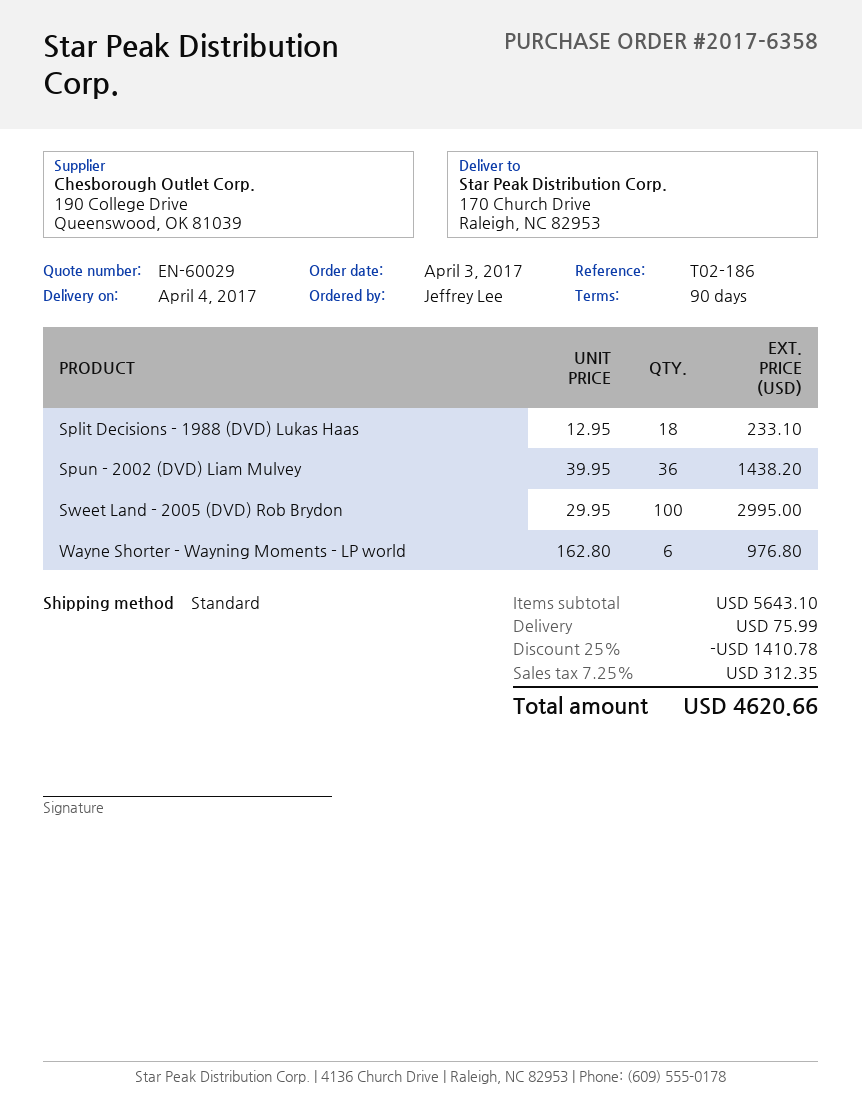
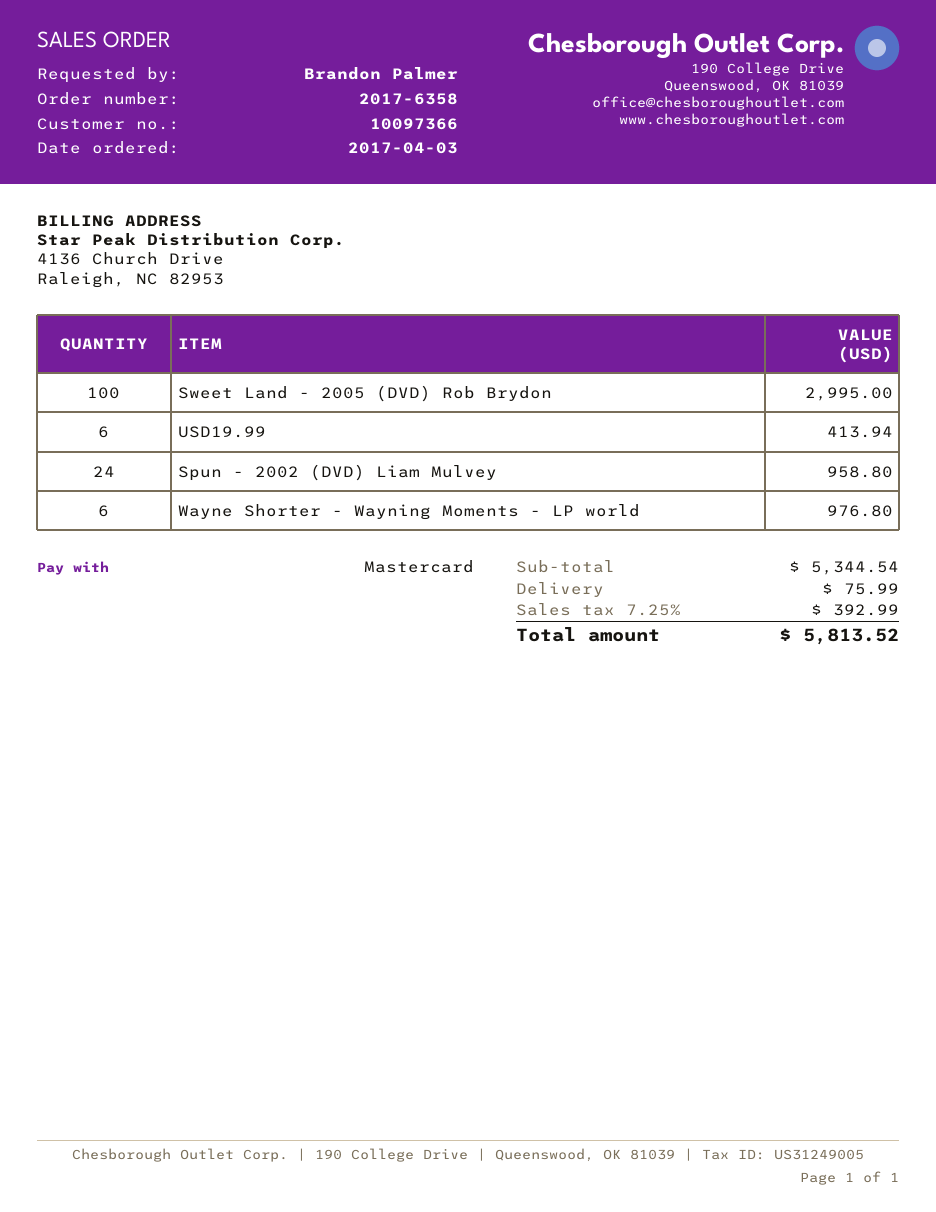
ordered by: Jeffrey Lee -> Brandon Palmer
Split Decisions - 1988 (DVD) Lukas Haas: 18 for 233.10 -> none
Spun - 2002 (DVD) Liam Mulvey: 36 for 1438.20 -> 24 for 958.80
USD19.99: none -> 6 for 413.94
subtotal: 5643.10 -> 5344.54
discount: 25% = 1410.78 -> none
tax: 7.25% = 312.35 -> 7.25% = 392.99
total: 4620.66 -> 5813.52

